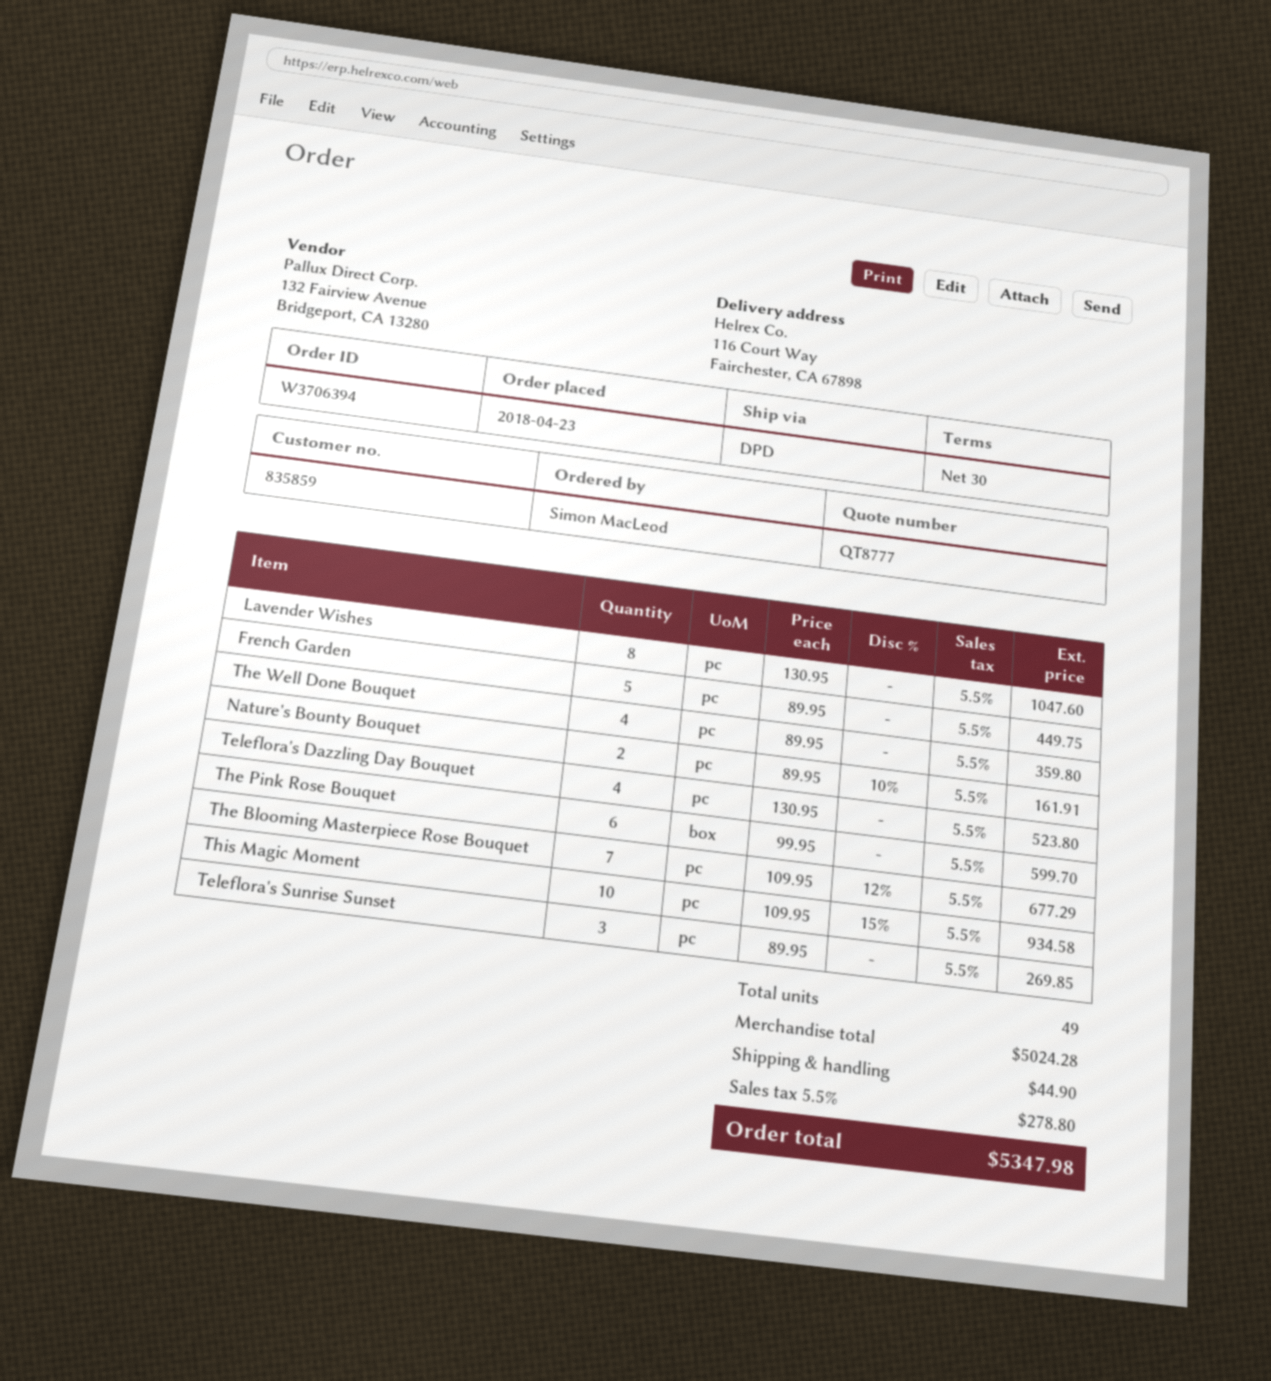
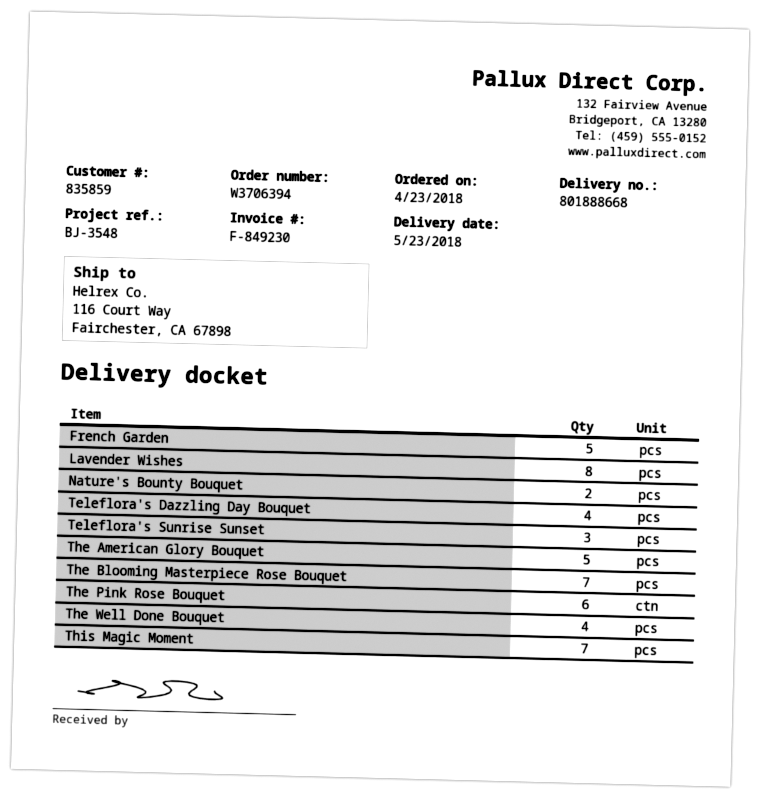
This Magic Moment: 10 -> 7
The American Glory Bouquet: none -> 5

